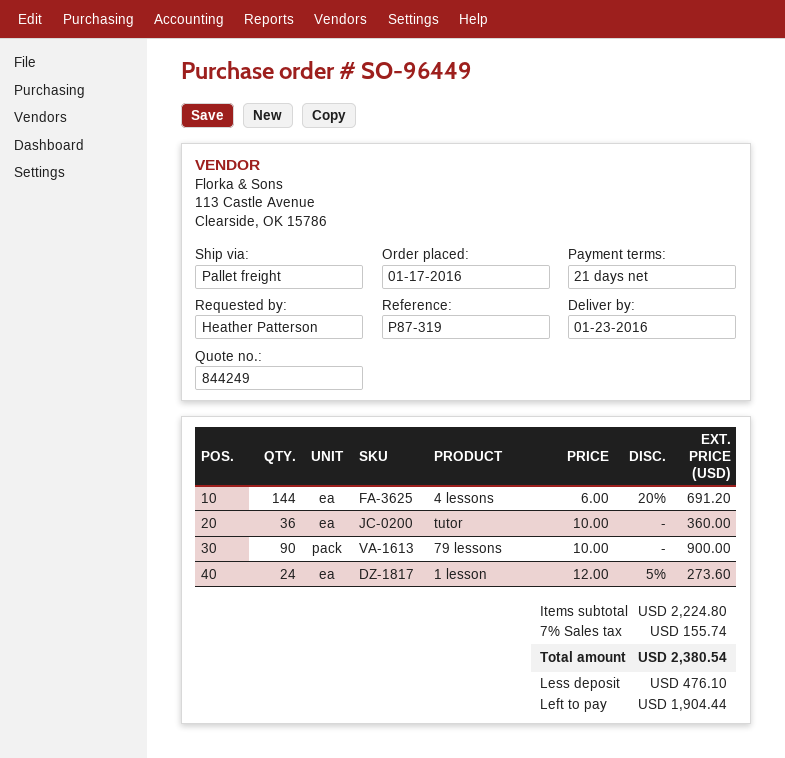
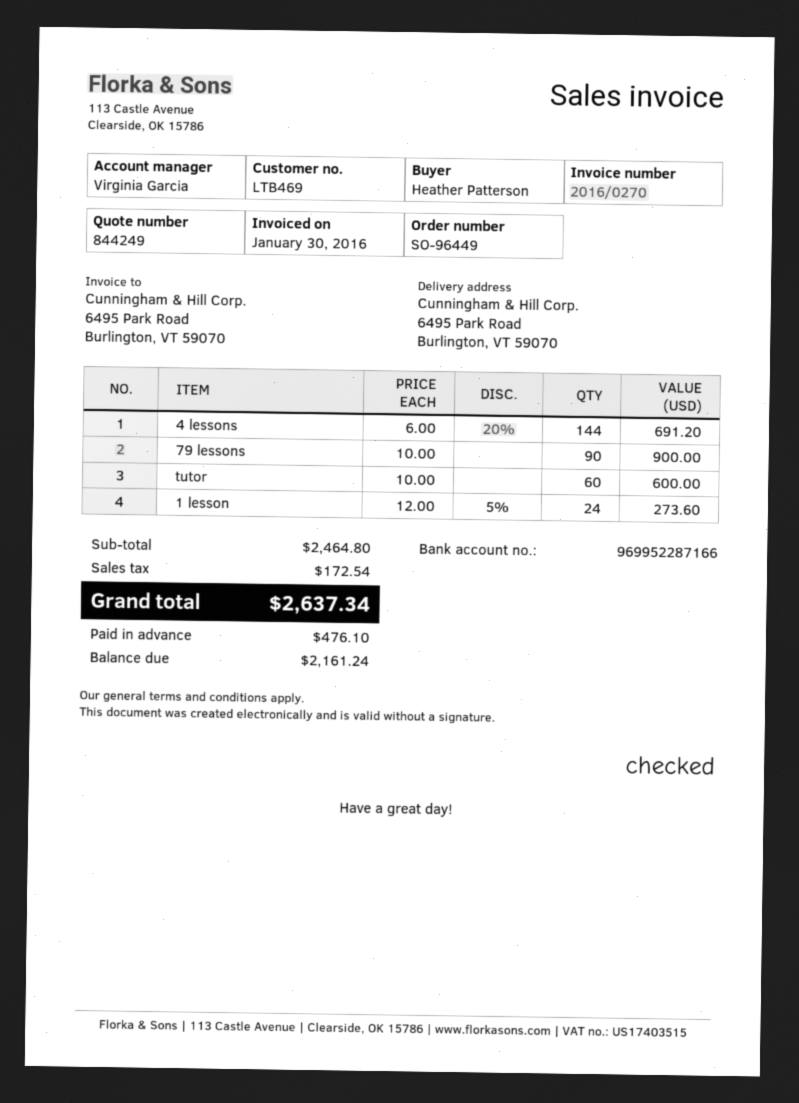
tutor: 36 x 10.00 = 360.00 -> 60 x 10.00 = 600.00
subtotal: 2224.80 -> 2464.80
tax: 155.74 -> 172.54
total: 2380.54 -> 2637.34
balance: 1904.44 -> 2161.24

